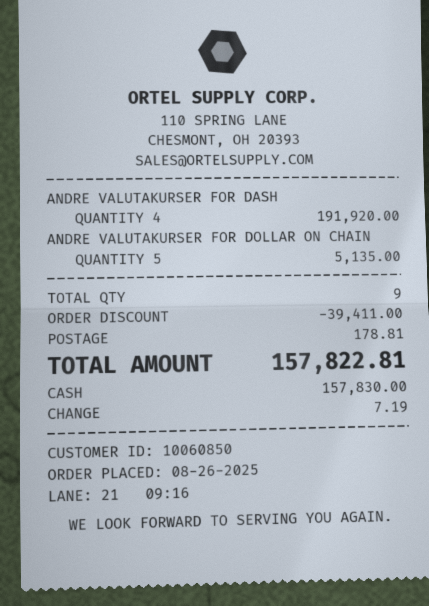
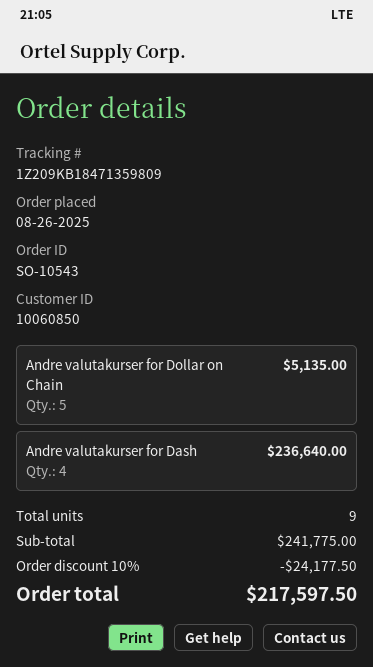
ANDRE VALUTAKURSER FOR DASH: 4 for 191920.00 -> 4 for 236640.00
discount: 39411.00 -> 24177.50
shipping: 178.81 -> none
total: 157822.81 -> 217597.50

